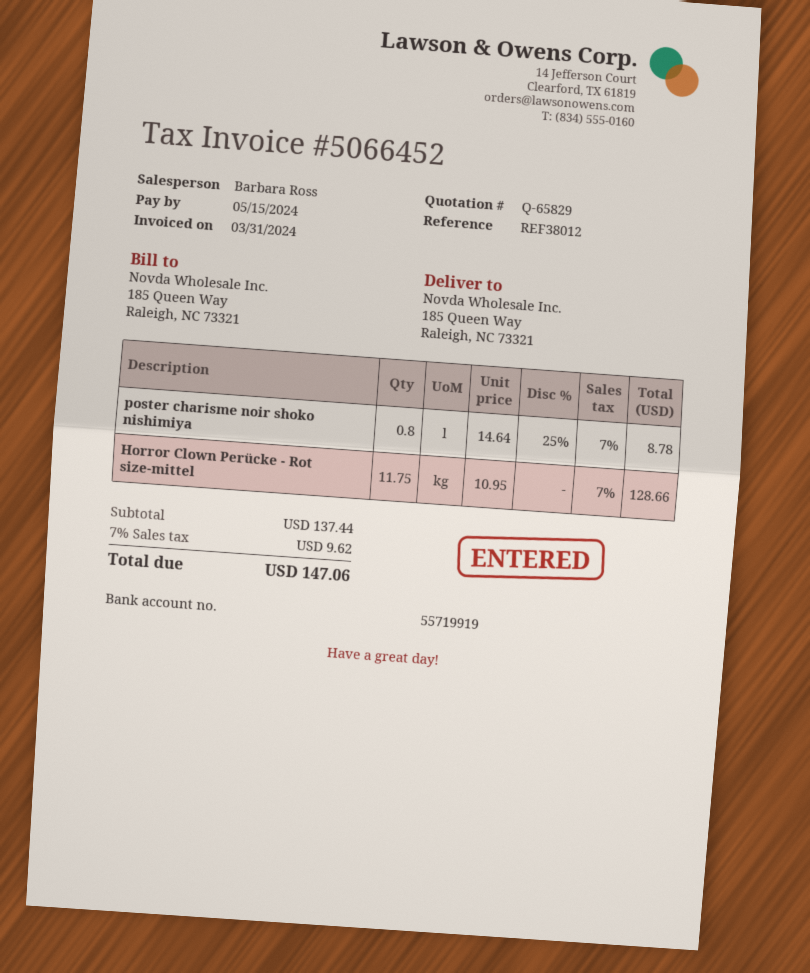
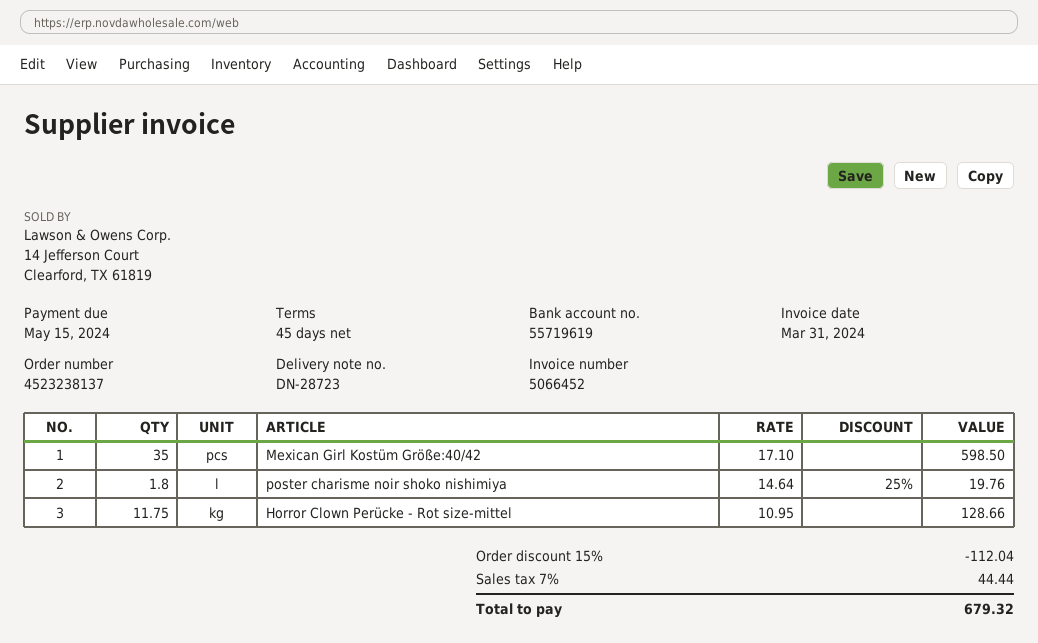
bank account: 55719919 -> 55719619
poster charisme noir shoko nishimiya: 0.8 x 14.64 - 25% = 8.78 -> 1.8 x 14.64 - 25% = 19.76
Mexican Girl Kostüm Größe:40/42: none -> 35 x 17.10 = 598.50
discount: none -> 15% = 112.04
tax: 7% = 9.62 -> 7% = 44.44
total: 147.06 -> 679.32

